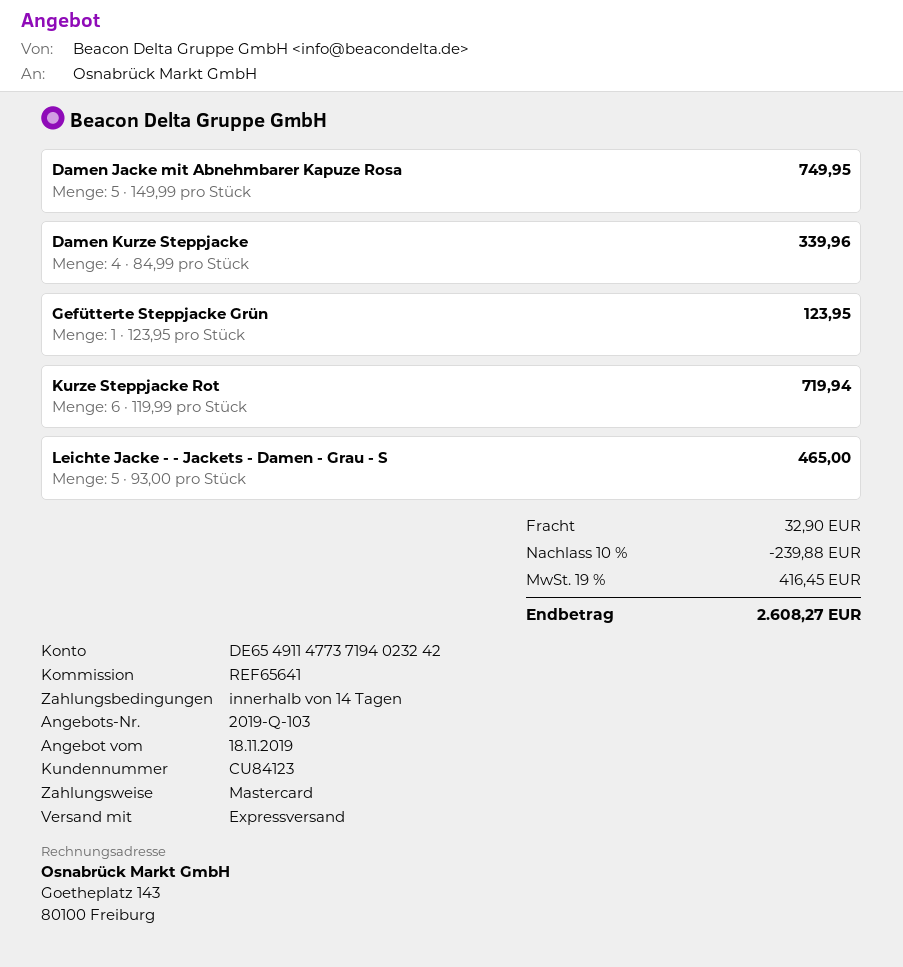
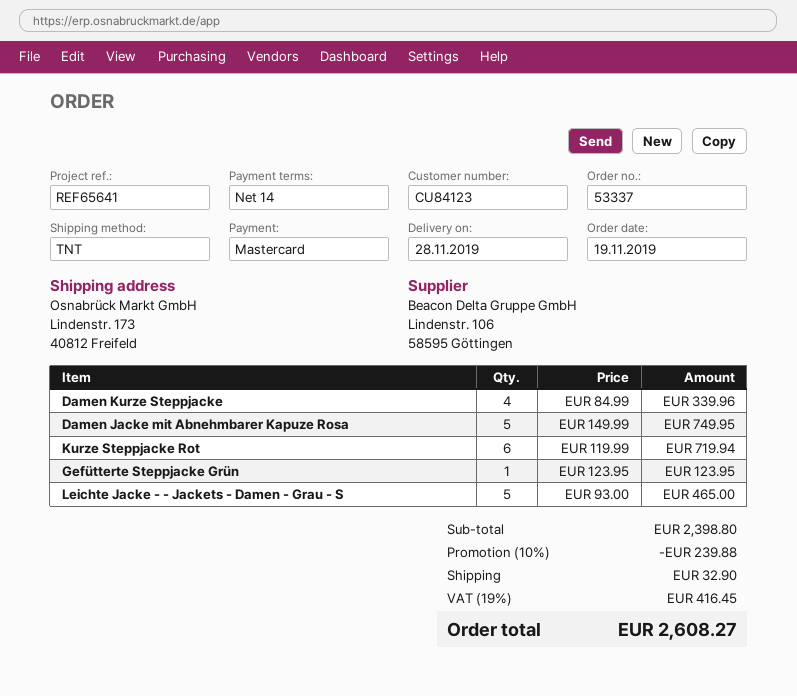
shipping method: express -> TNT

